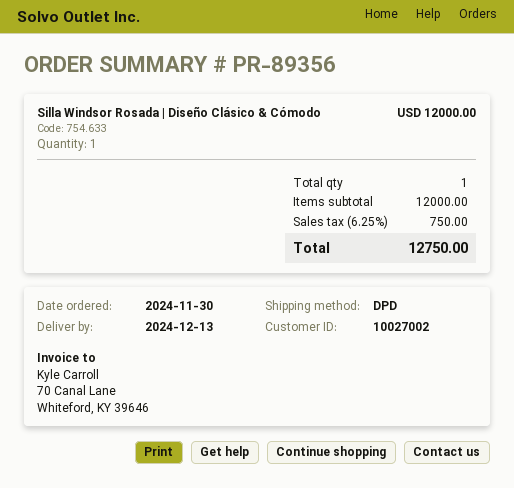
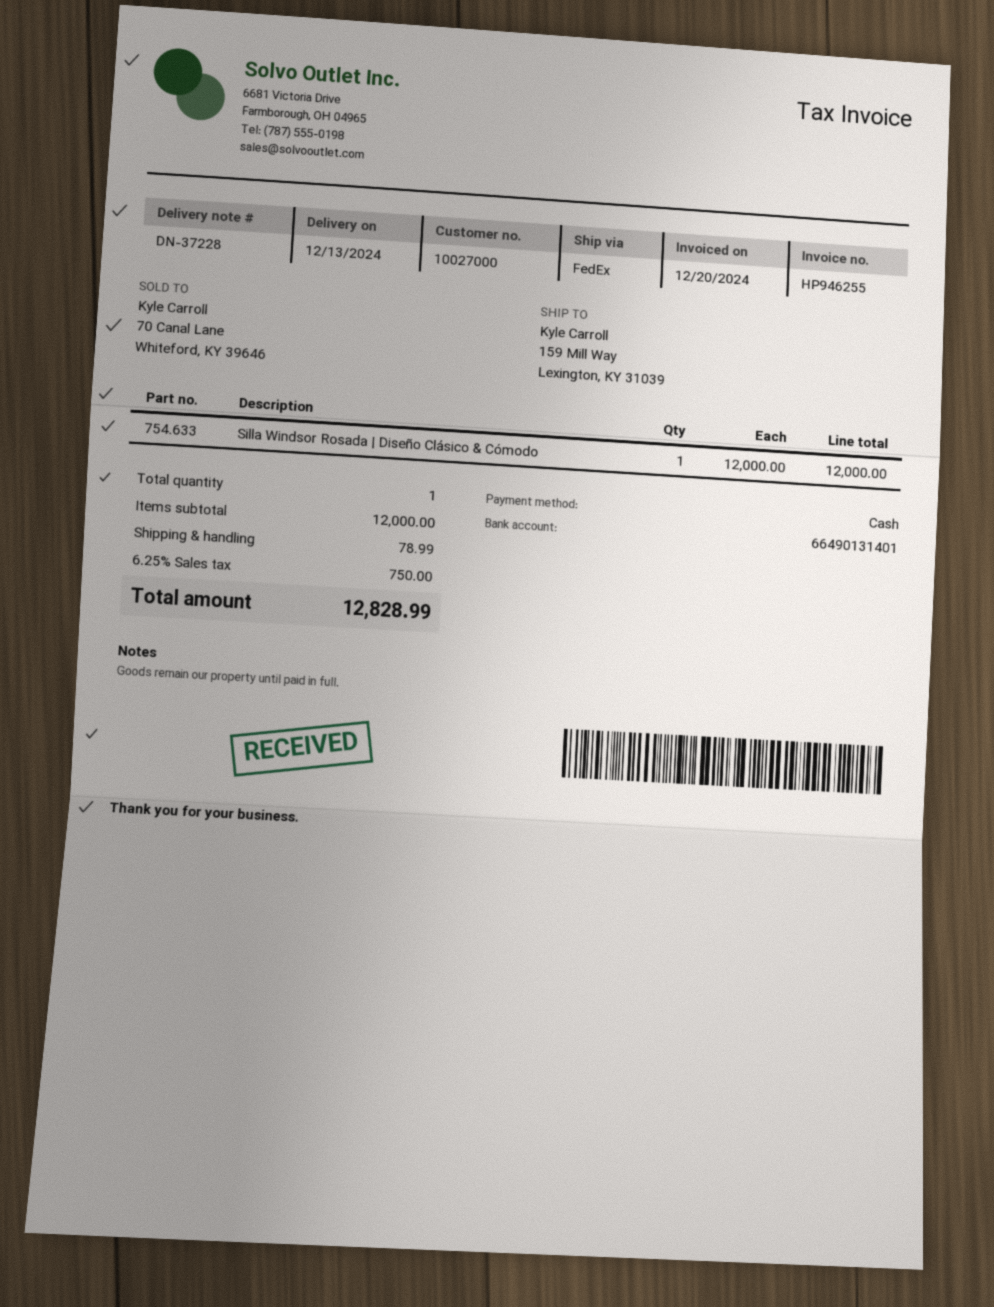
customer number: 10027002 -> 10027000
shipping method: DPD -> FedEx
shipping: none -> 78.99
total: 12750.00 -> 12828.99

